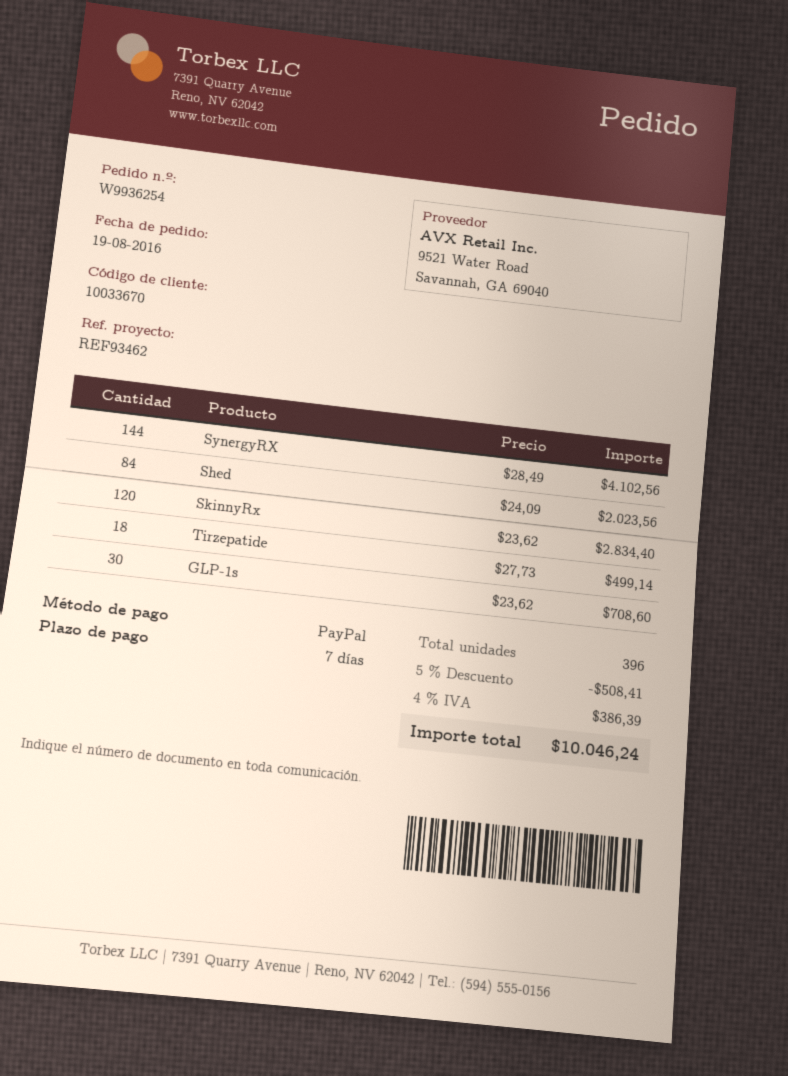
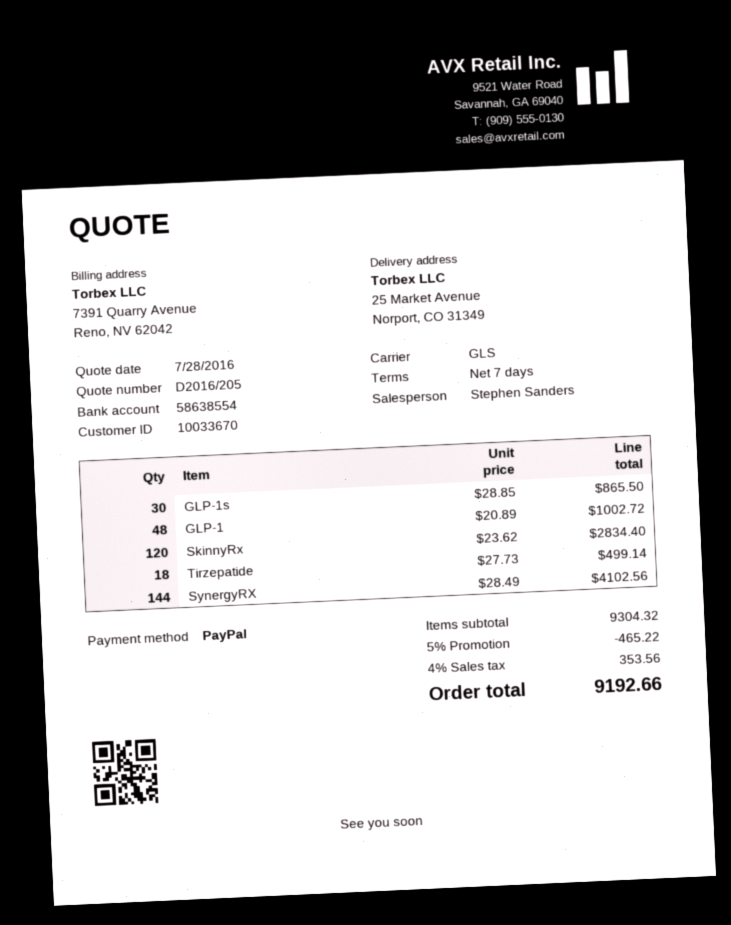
Shed: 84 x 24.09 = 2023.56 -> none
GLP-1s: 30 x 23.62 = 708.60 -> 30 x 28.85 = 865.50
GLP-1: none -> 48 x 20.89 = 1002.72
discount: 5% = 508.41 -> 5% = 465.22
tax: 4% = 386.39 -> 4% = 353.56
total: 10046.24 -> 9192.66

